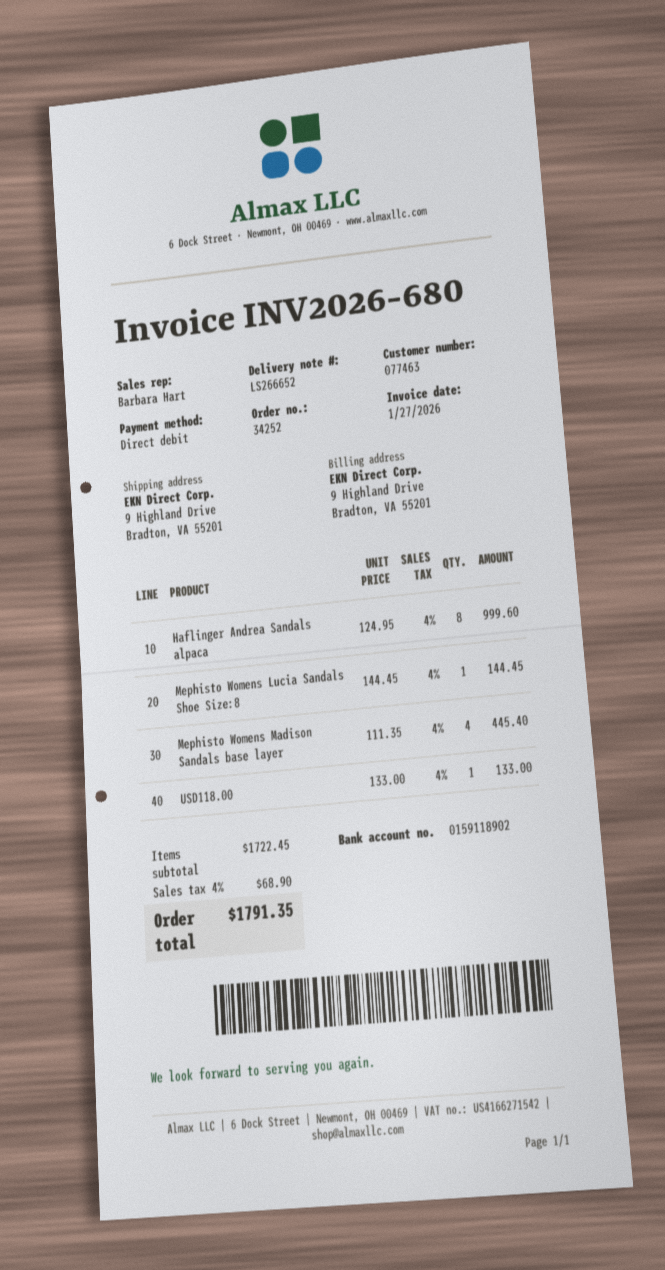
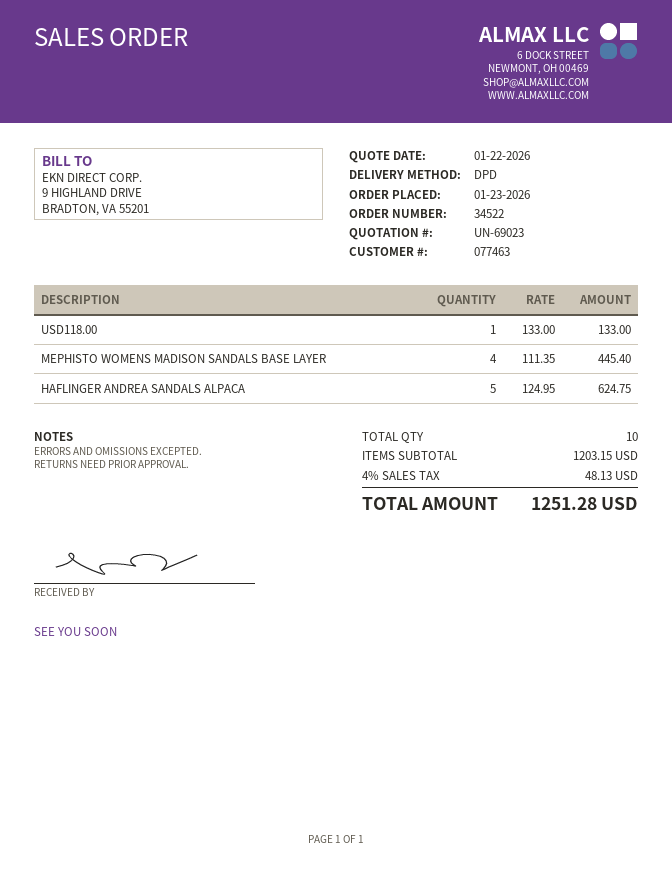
order number: 34252 -> 34522
Haflinger Andrea Sandals alpaca: 8 x 124.95 = 999.60 -> 5 x 124.95 = 624.75
Mephisto Womens Lucia Sandals Shoe Size:8: 1 x 144.45 = 144.45 -> none
subtotal: 1722.45 -> 1203.15
tax: 4% = 68.90 -> 4% = 48.13
total: 1791.35 -> 1251.28

